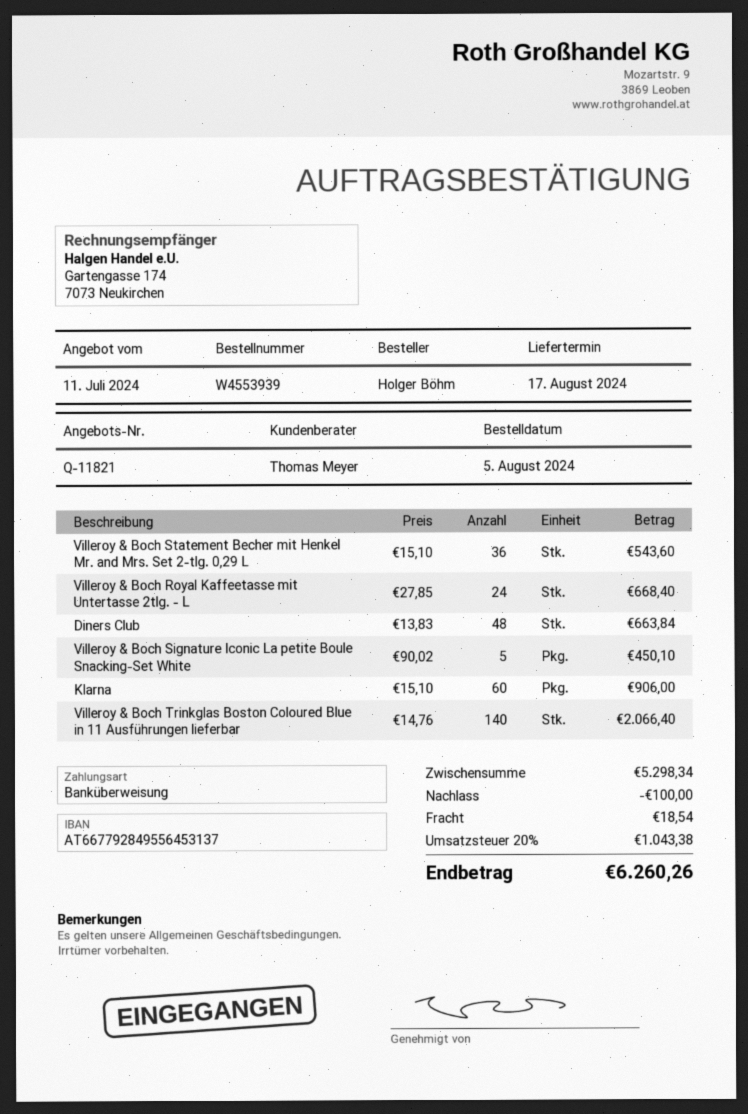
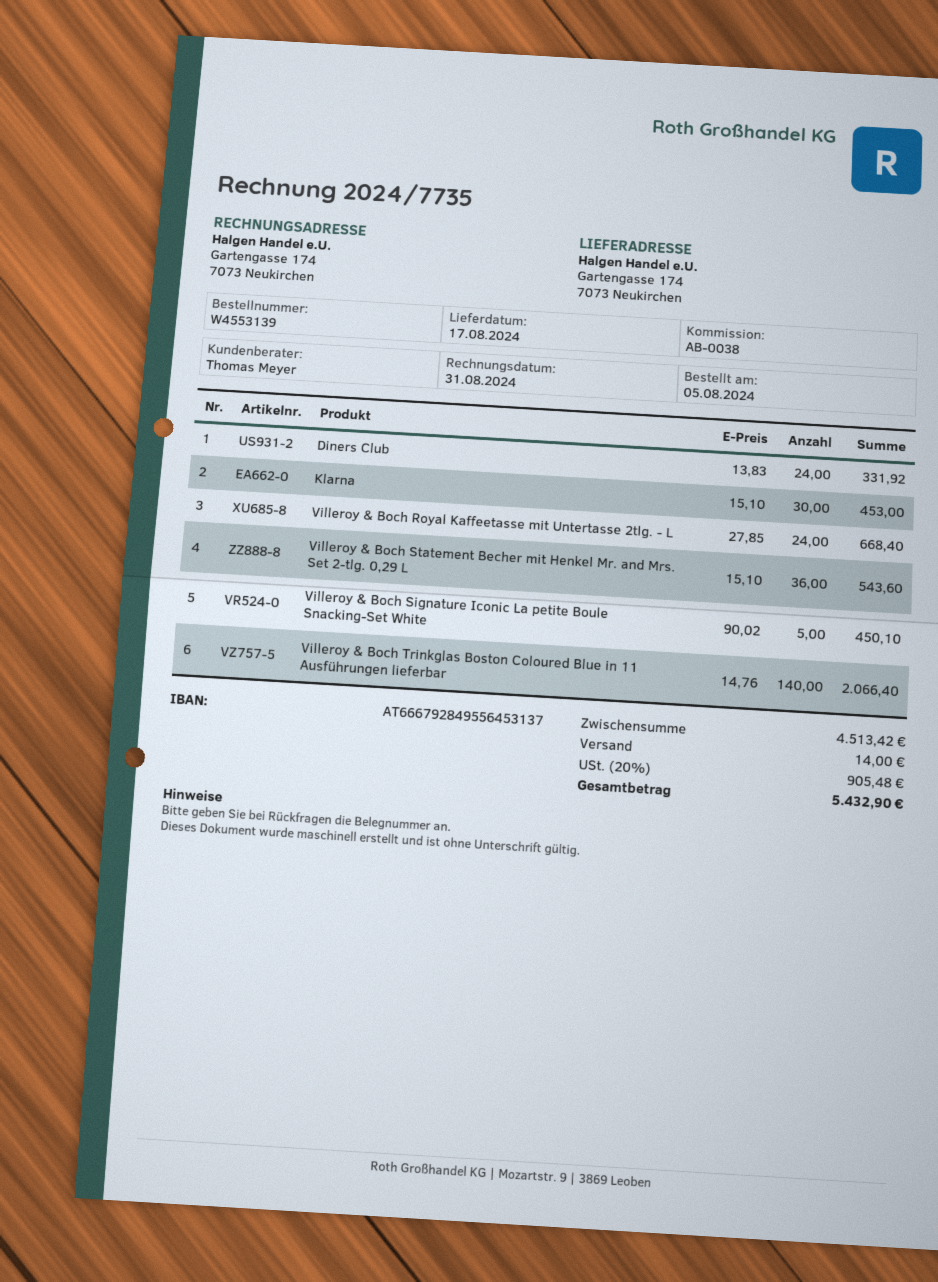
order number: W4553939 -> W4553139
bank account: AT667792849556453137 -> AT666792849556453137
Diners Club: 48 x 13.83 = 663.84 -> 24 x 13.83 = 331.92
Klarna: 60 x 15.10 = 906.00 -> 30 x 15.10 = 453.00
subtotal: 5298.34 -> 4513.42
discount: 100.00 -> none
shipping: 18.54 -> 14.00
tax: 20% = 1043.38 -> 20% = 905.48
total: 6260.26 -> 5432.90

